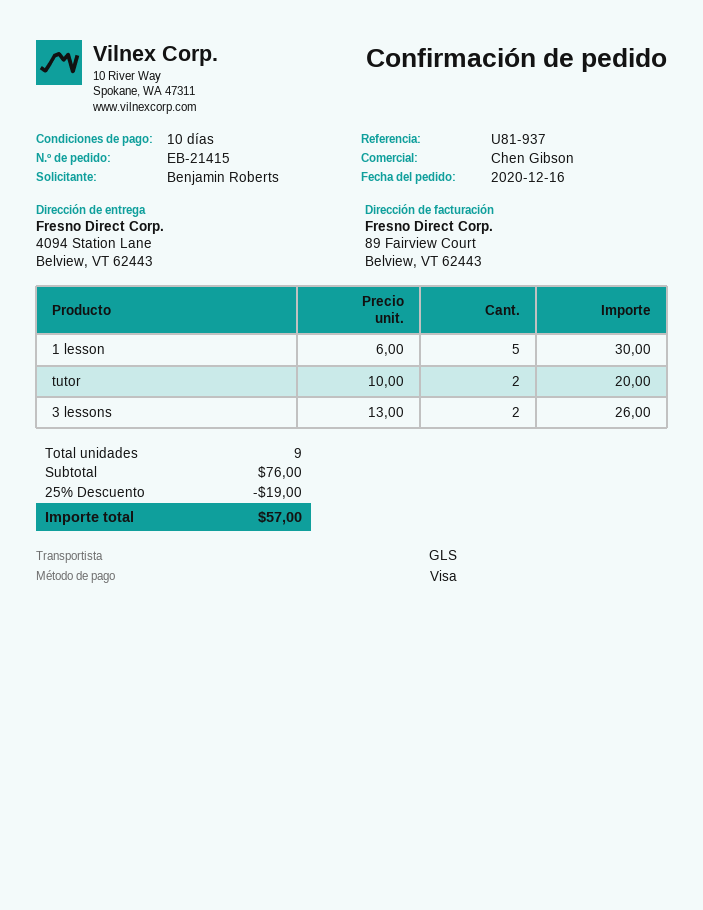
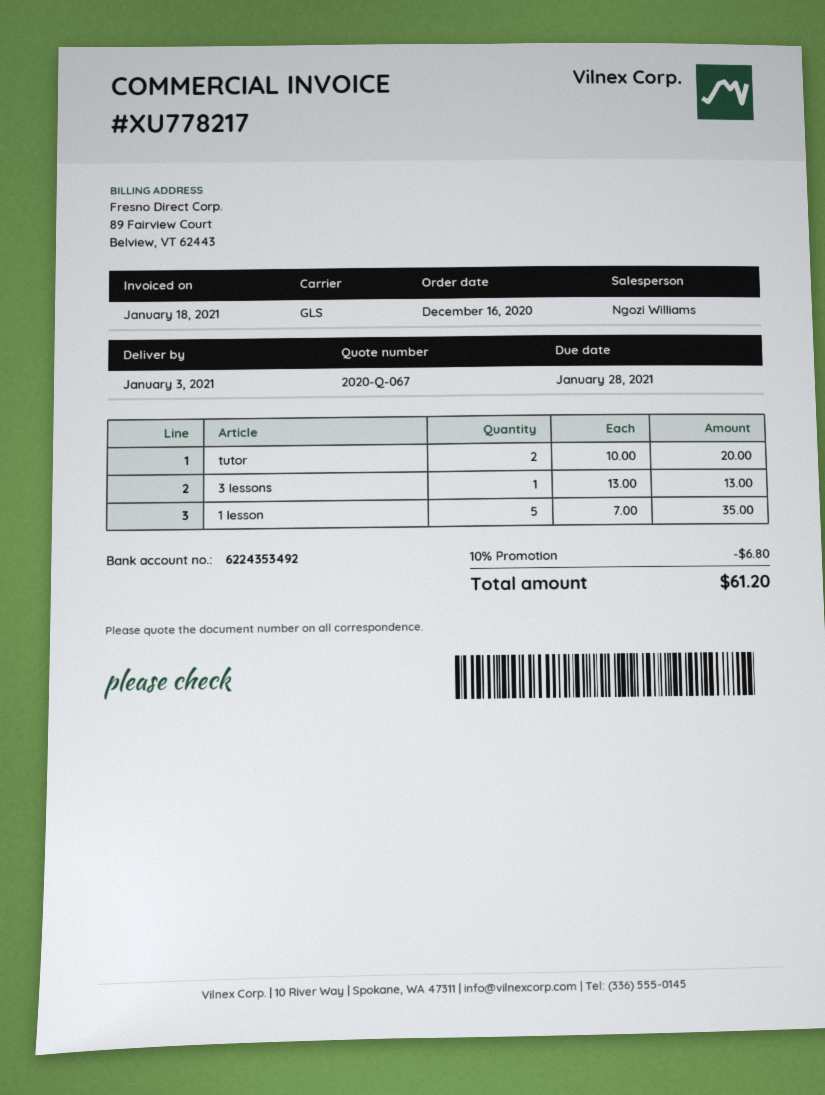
sales rep: Chen Gibson -> Ngozi Williams
1 lesson: 5 x 6.00 = 30.00 -> 5 x 7.00 = 35.00
3 lessons: 2 x 13.00 = 26.00 -> 1 x 13.00 = 13.00
discount: 25% = 19.00 -> 10% = 6.80
total: 57.00 -> 61.20

